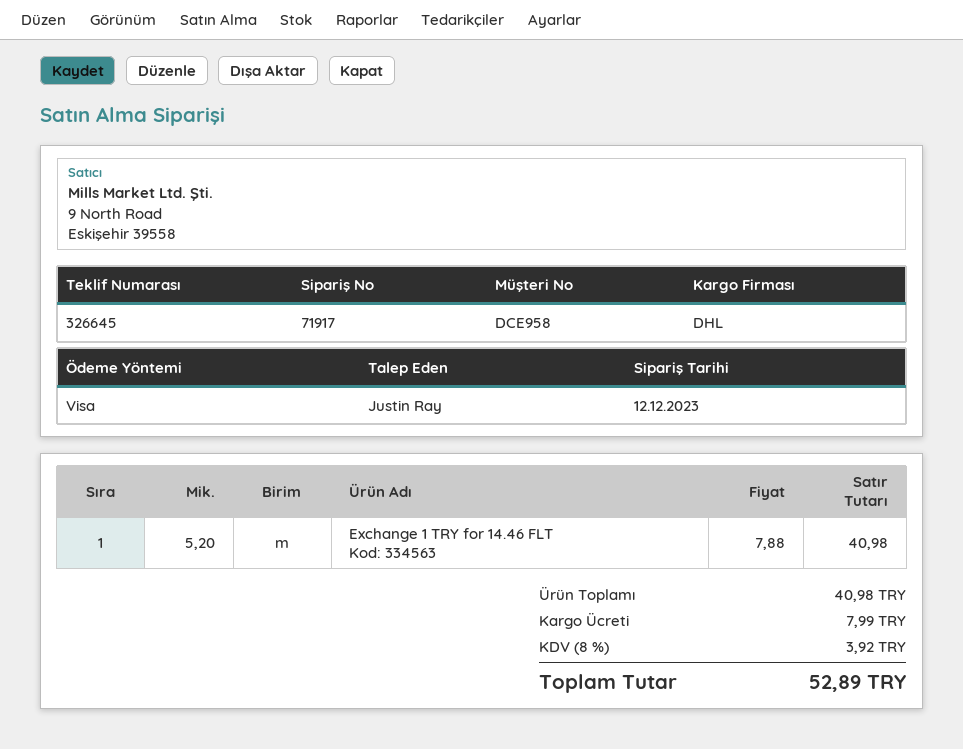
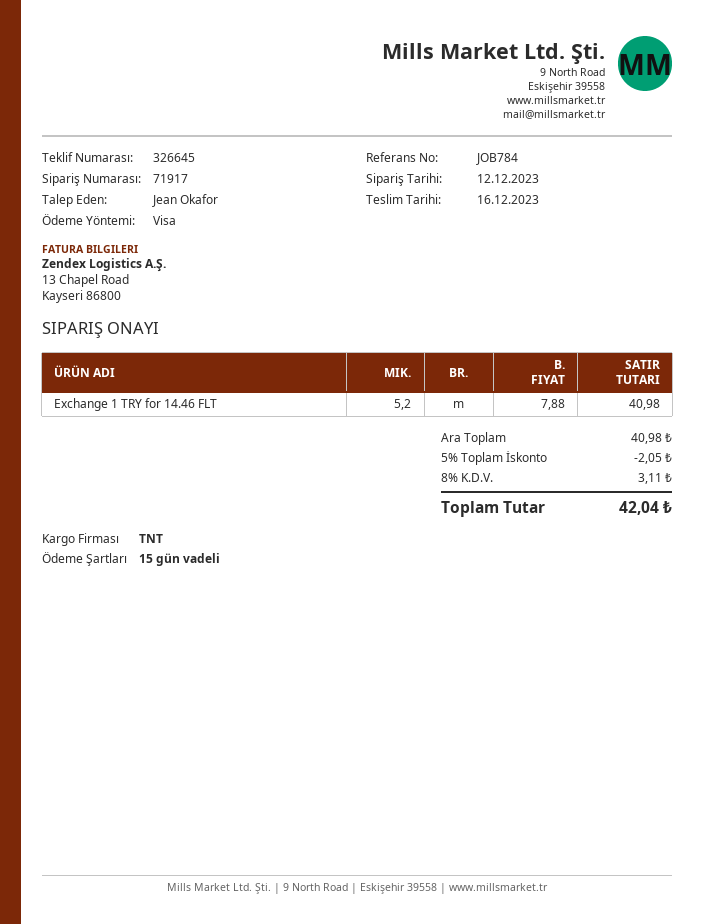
ordered by: Justin Ray -> Jean Okafor
shipping method: DHL -> TNT
discount: none -> 5% = 2.05
shipping: 7.99 -> none
tax: 8% = 3.92 -> 8% = 3.11
total: 52.89 -> 42.04

